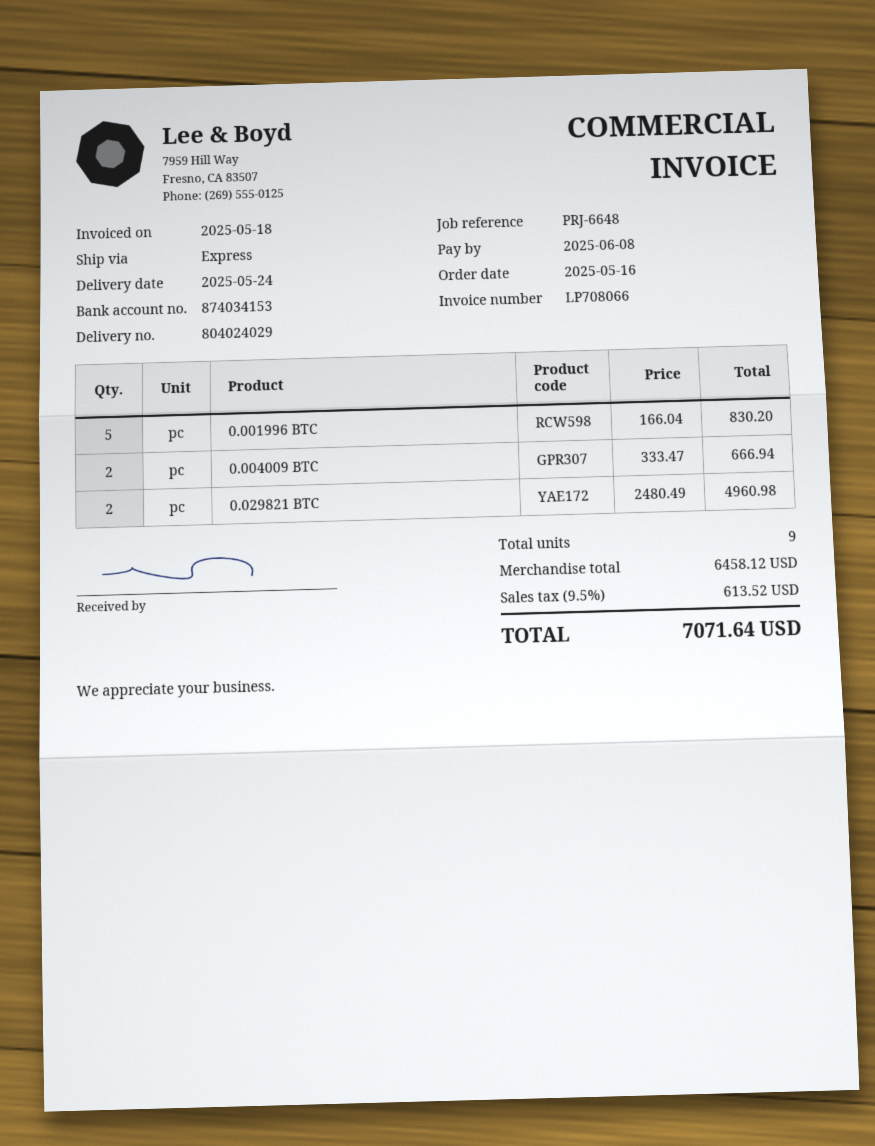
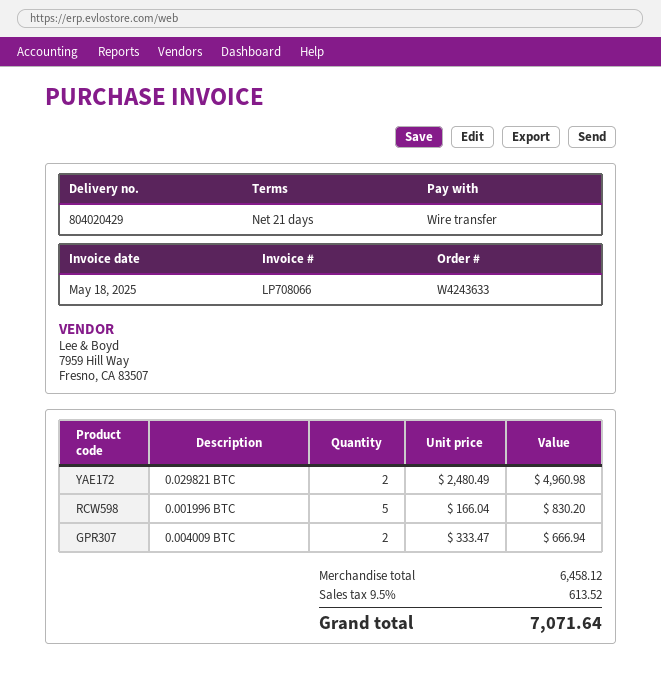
delivery note number: 804024029 -> 804020429

